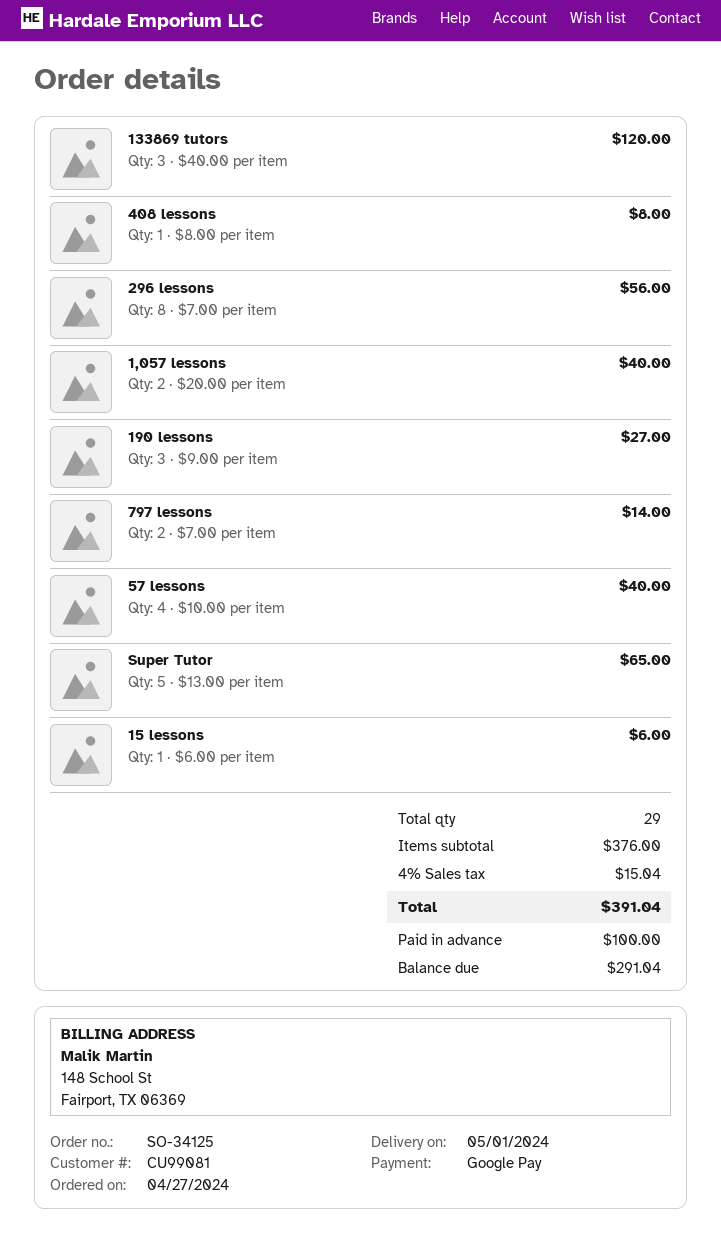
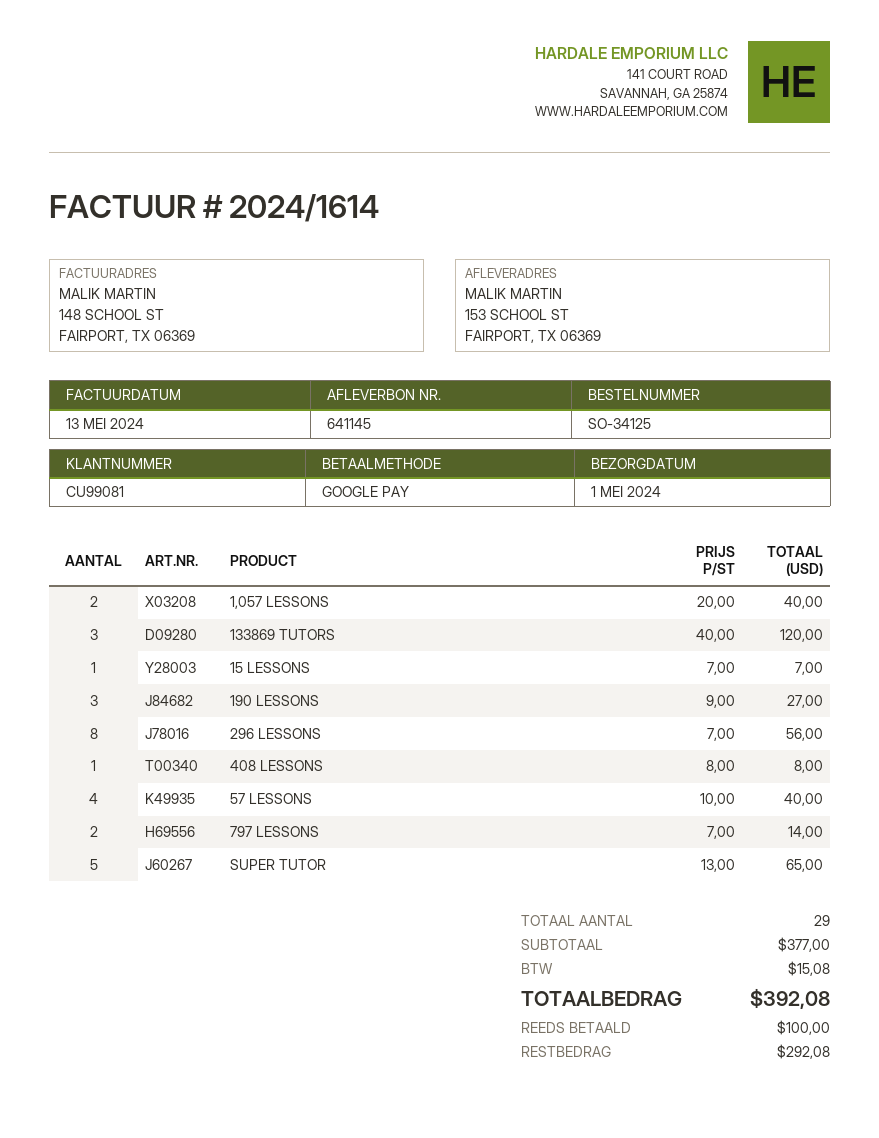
15 lessons: 1 x 6.00 = 6.00 -> 1 x 7.00 = 7.00
subtotal: 376.00 -> 377.00
tax: 15.04 -> 15.08
total: 391.04 -> 392.08
balance: 291.04 -> 292.08

